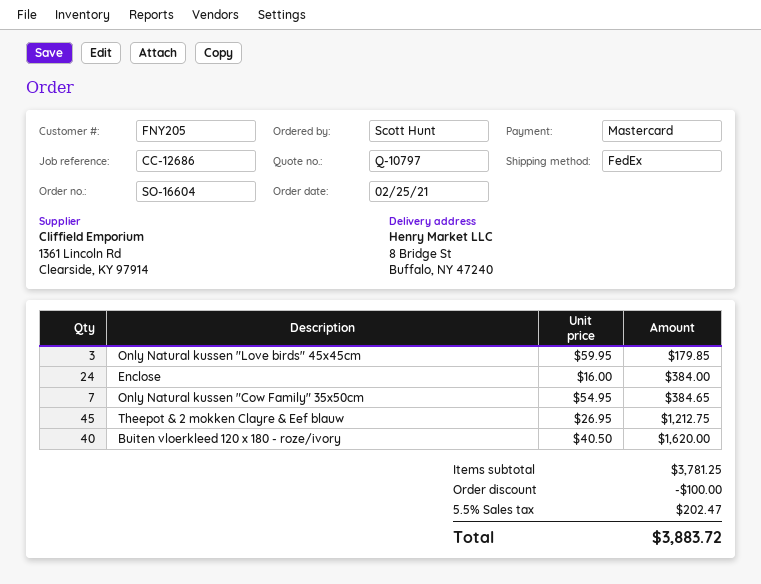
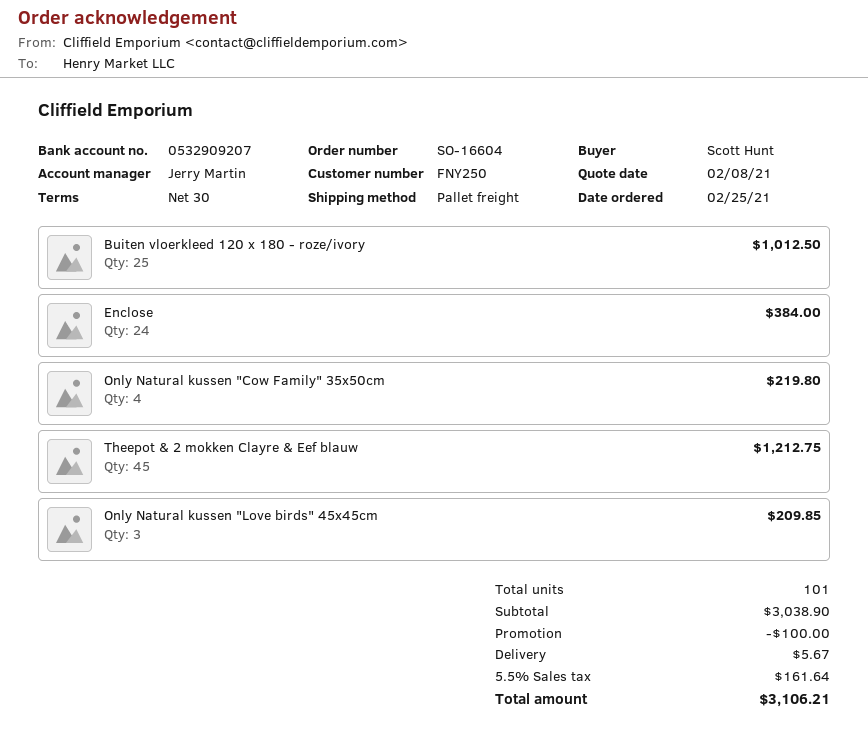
customer number: FNY205 -> FNY250
shipping method: FedEx -> pallet freight
Only Natural kussen "Love birds" 45x45cm: 3 for 179.85 -> 3 for 209.85
Only Natural kussen "Cow Family" 35x50cm: 7 for 384.65 -> 4 for 219.80
Buiten vloerkleed 120 x 180 - roze/ivory: 40 for 1620.00 -> 25 for 1012.50
subtotal: 3781.25 -> 3038.90
shipping: none -> 5.67
tax: 5.5% = 202.47 -> 5.5% = 161.64
total: 3883.72 -> 3106.21

